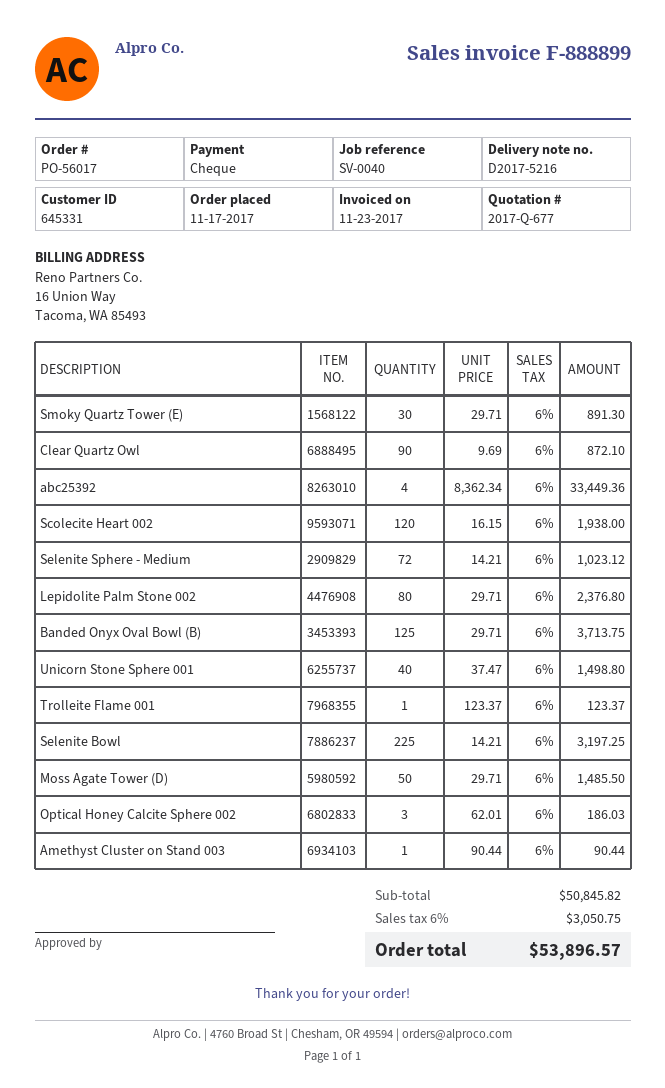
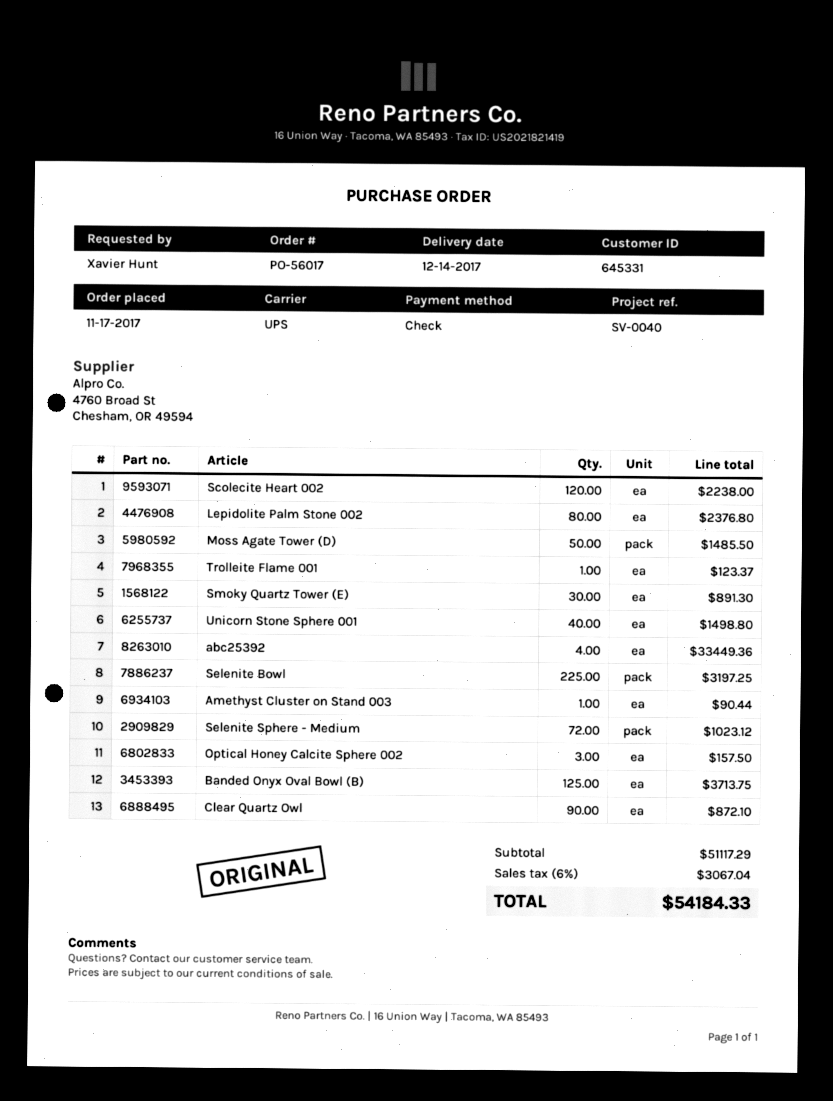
Scolecite Heart 002: 120 for 1938.00 -> 120 for 2238.00
Optical Honey Calcite Sphere 002: 3 for 186.03 -> 3 for 157.50
subtotal: 50845.82 -> 51117.29
tax: 6% = 3050.75 -> 6% = 3067.04
total: 53896.57 -> 54184.33

